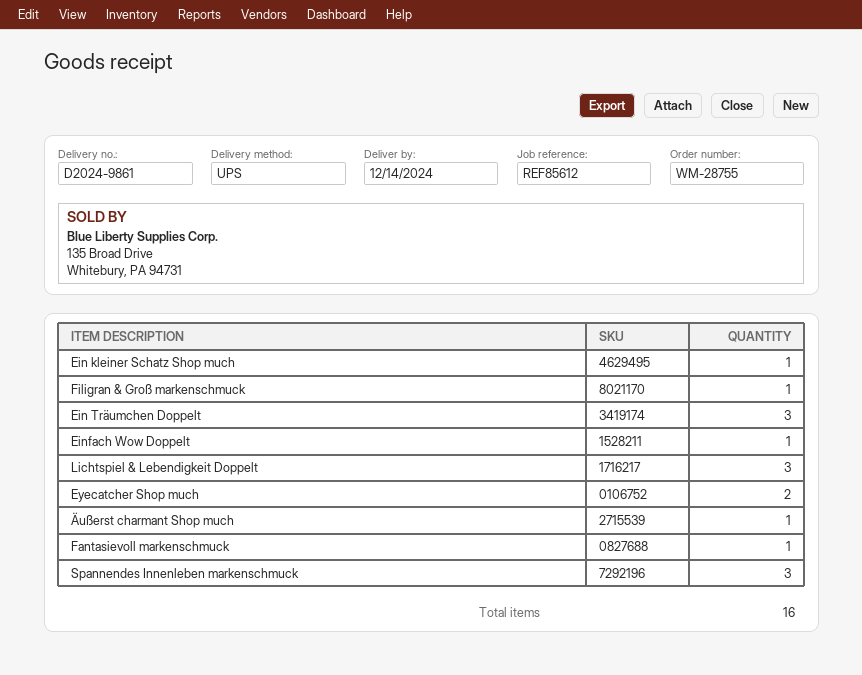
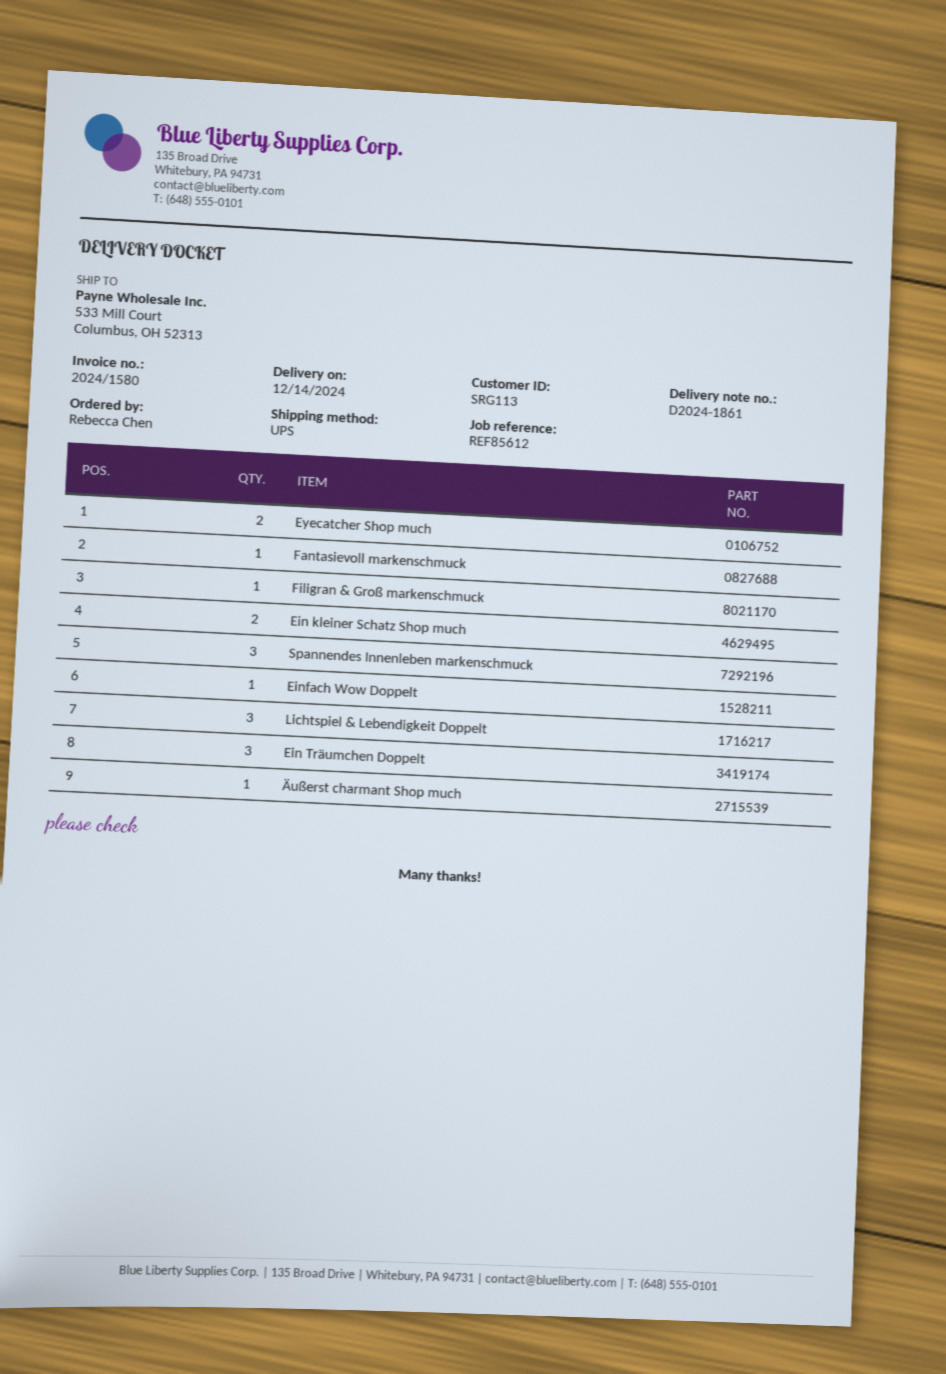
delivery note number: D2024-9861 -> D2024-1861
Ein kleiner Schatz Shop much: 1 -> 2

